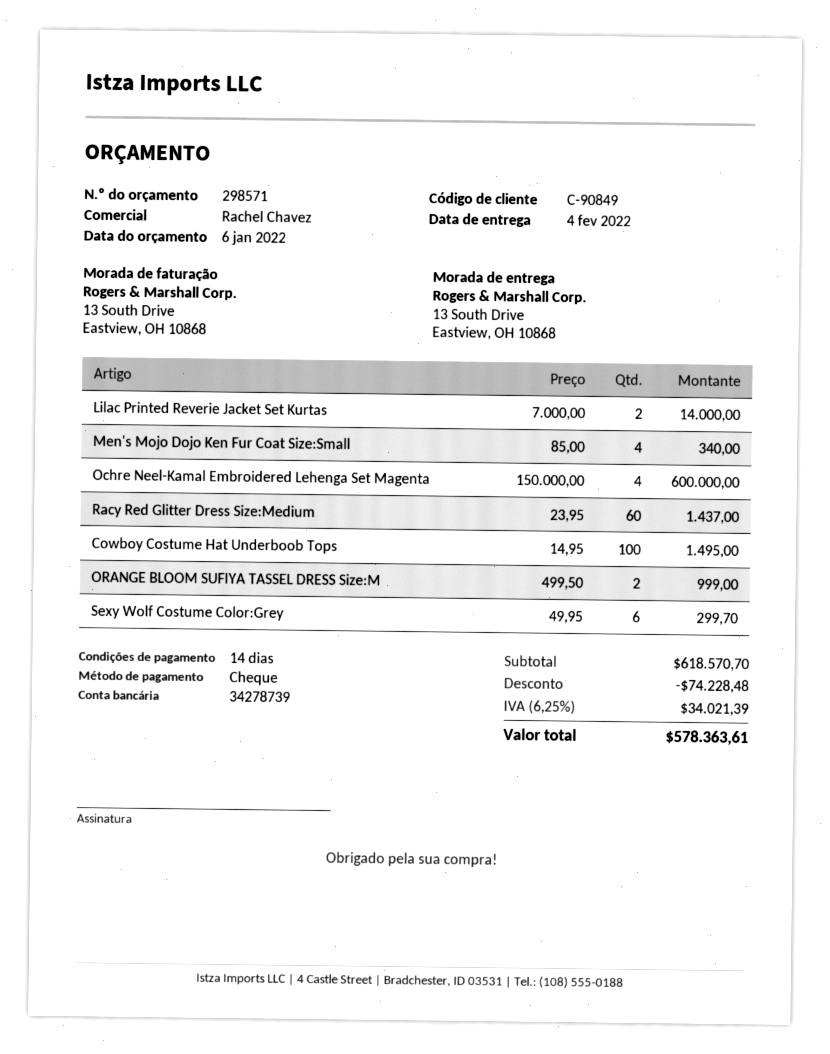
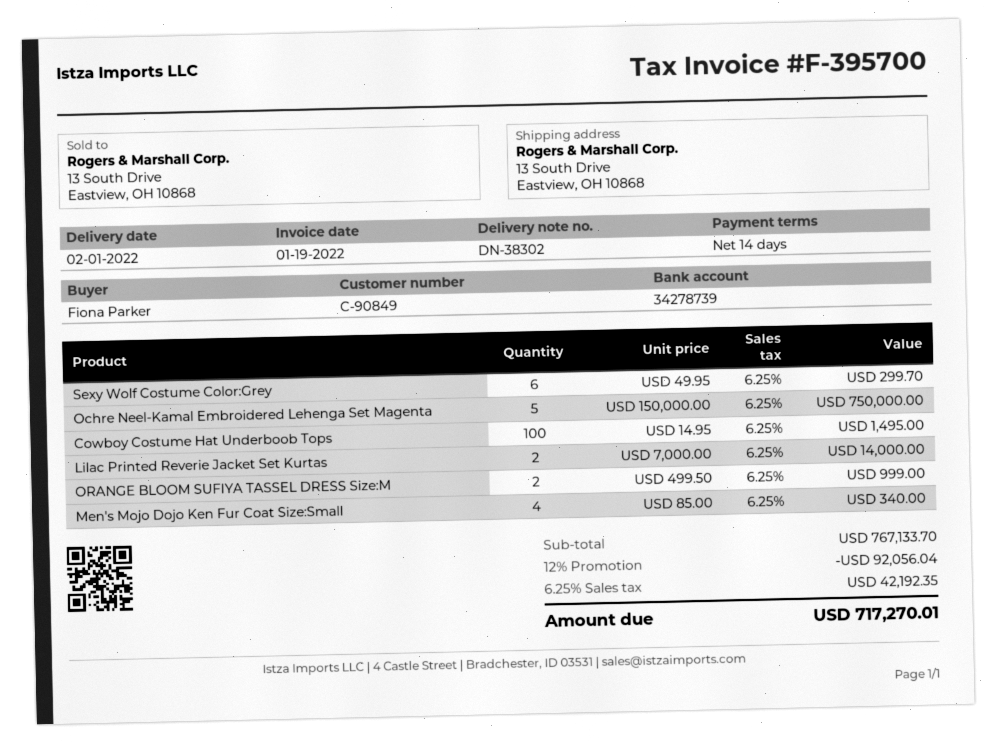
delivery date: 2022-02-04 -> 2022-02-01
Ochre Neel-Kamal Embroidered Lehenga Set Magenta: 4 x 150000.00 = 600000.00 -> 5 x 150000.00 = 750000.00
Racy Red Glitter Dress Size:Medium: 60 x 23.95 = 1437.00 -> none
subtotal: 618570.70 -> 767133.70
discount: 74228.48 -> 92056.04
tax: 6.25% = 34021.39 -> 6.25% = 42192.35
total: 578363.61 -> 717270.01

